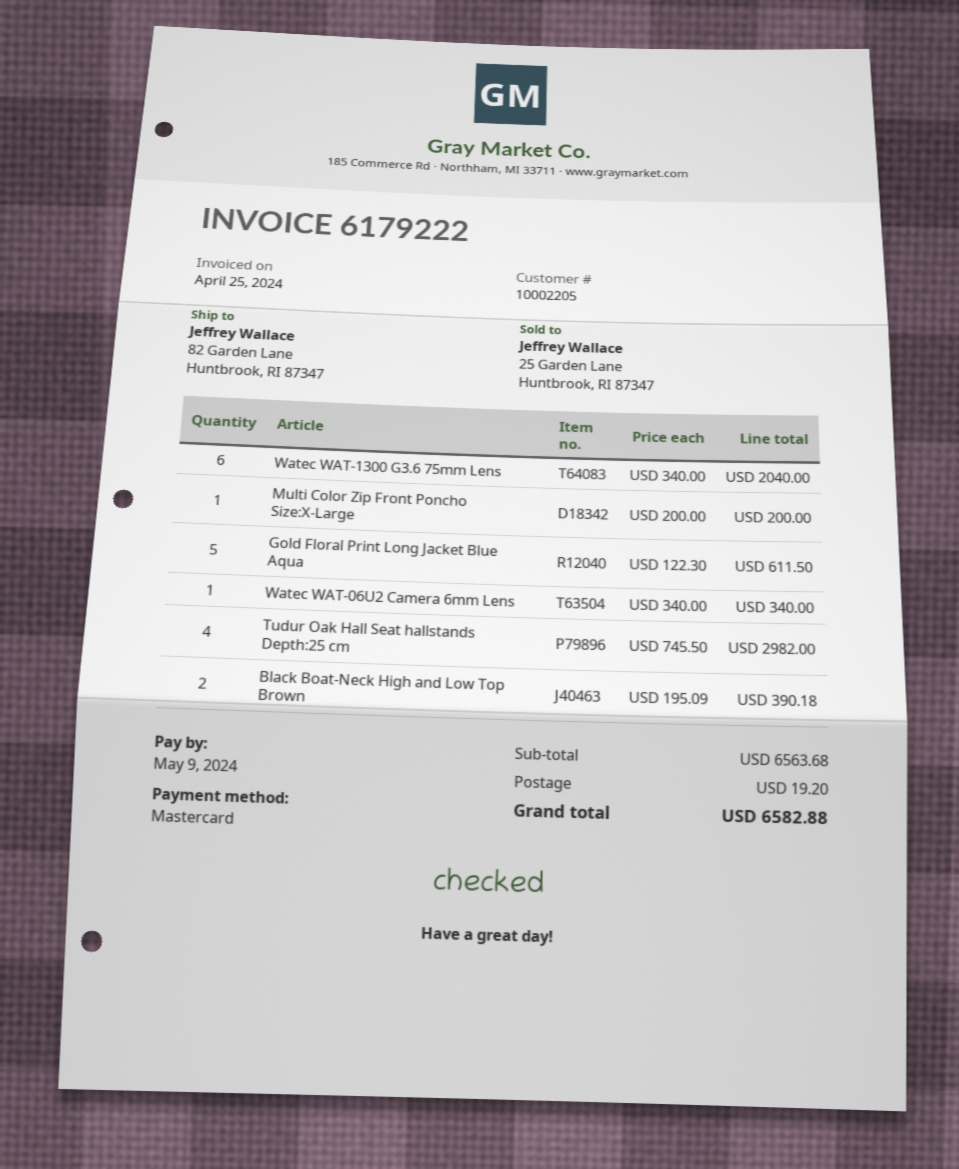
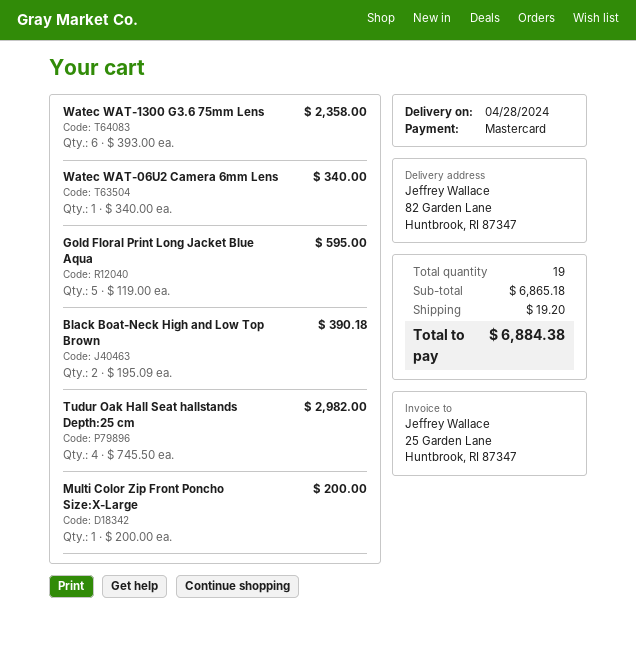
Watec WAT-1300 G3.6 75mm Lens: 6 x 340.00 = 2040.00 -> 6 x 393.00 = 2358.00
Gold Floral Print Long Jacket Blue Aqua: 5 x 122.30 = 611.50 -> 5 x 119.00 = 595.00
subtotal: 6563.68 -> 6865.18
total: 6582.88 -> 6884.38

